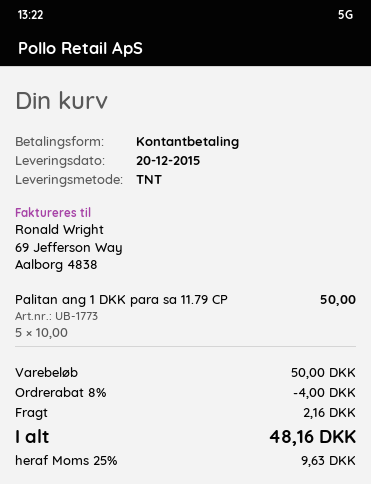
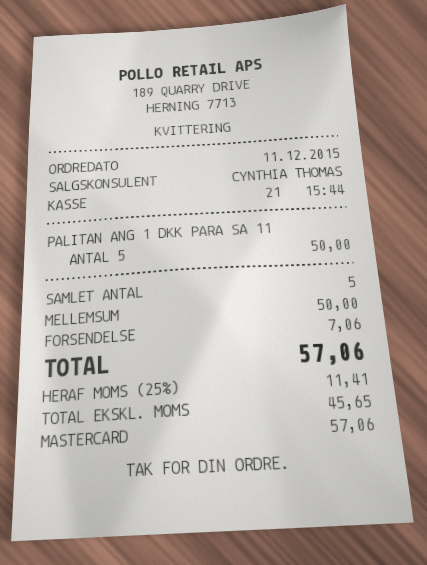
payment method: cash -> Mastercard
discount: 8% = 4.00 -> none
shipping: 2.16 -> 7.06
tax: 25% = 9.63 -> 25% = 11.41
total: 48.16 -> 57.06

